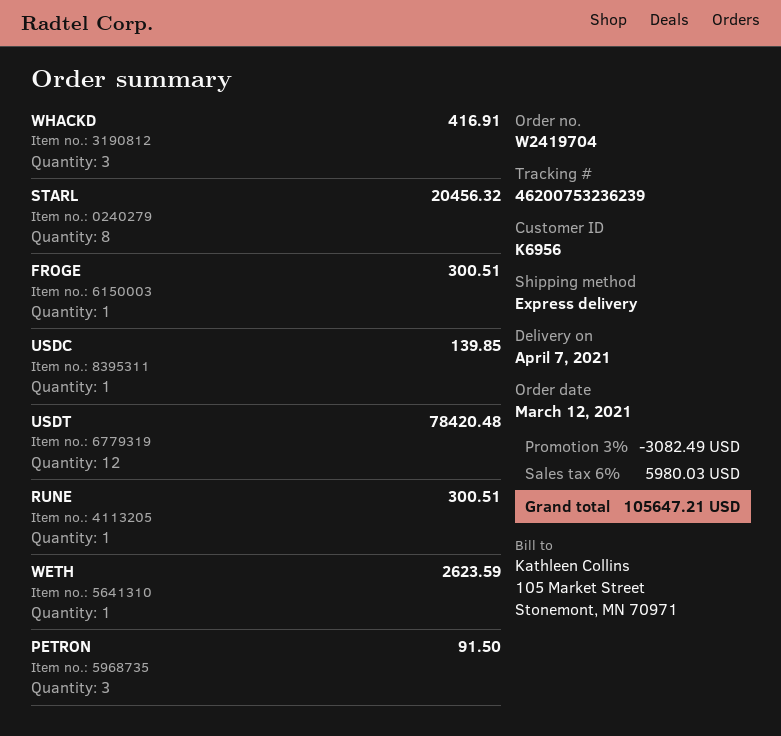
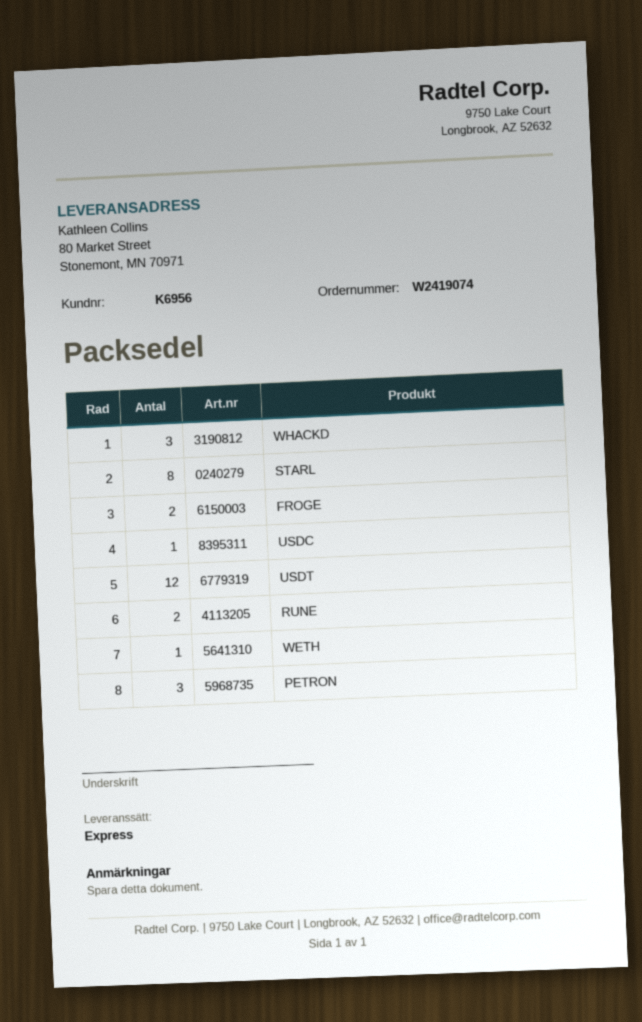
order number: W2419704 -> W2419074
FROGE: 1 -> 2
RUNE: 1 -> 2

